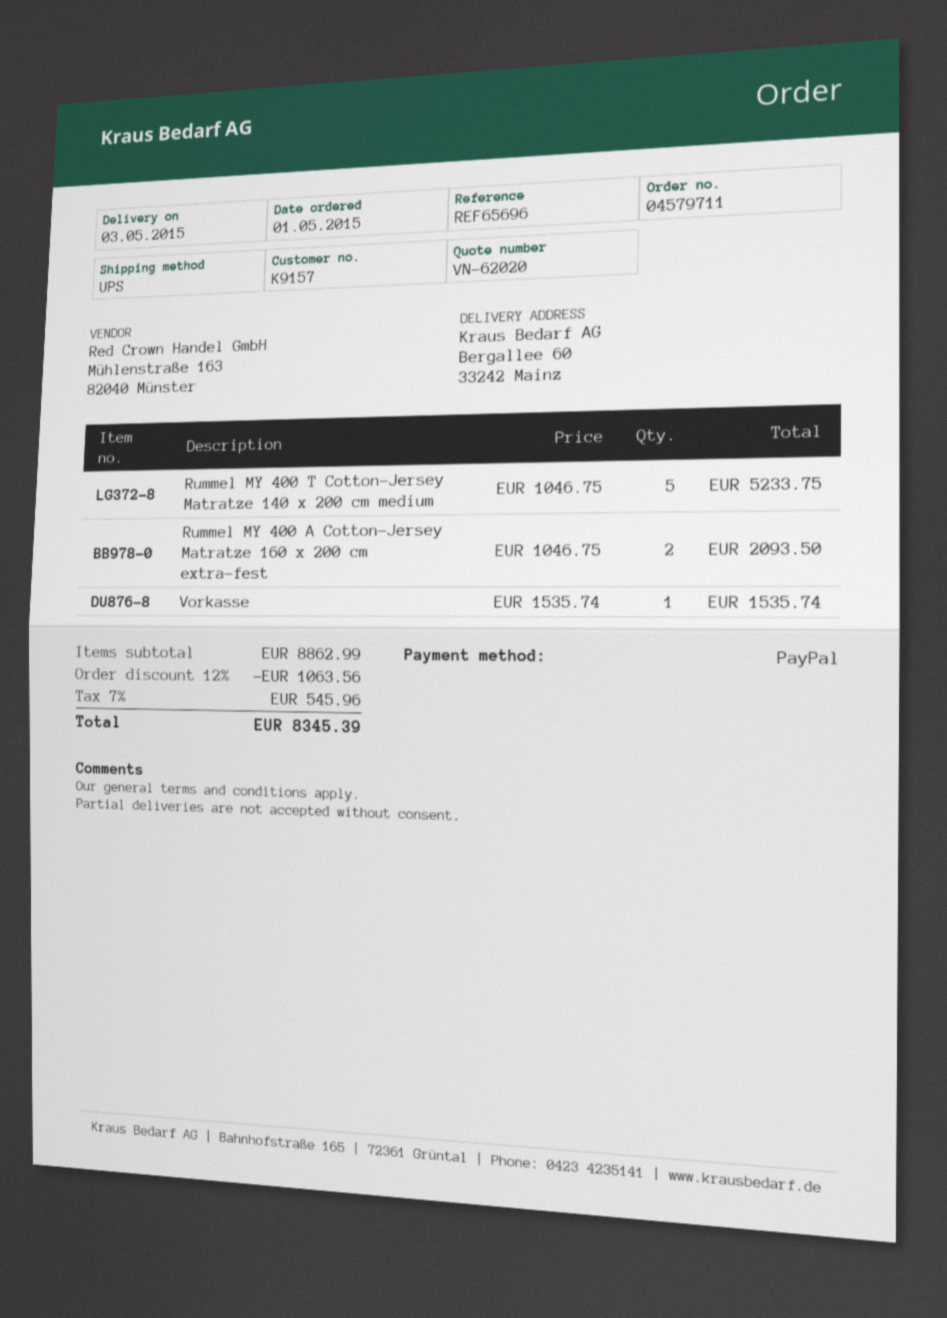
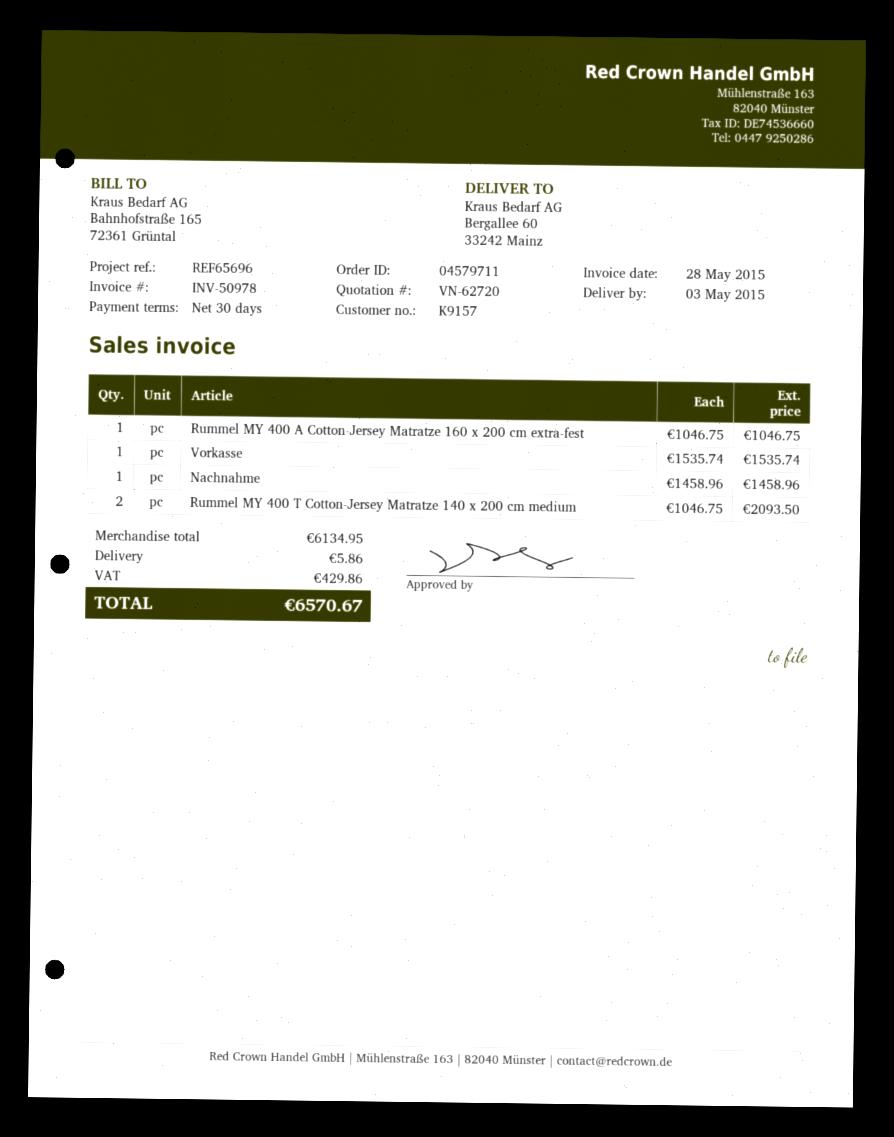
quote number: VN-62020 -> VN-62720
Rummel MY 400 T Cotton-Jersey Matratze 140 x 200 cm medium: 5 x 1046.75 = 5233.75 -> 2 x 1046.75 = 2093.50
Rummel MY 400 A Cotton-Jersey Matratze 160 x 200 cm extra-fest: 2 x 1046.75 = 2093.50 -> 1 x 1046.75 = 1046.75
Nachnahme: none -> 1 x 1458.96 = 1458.96
subtotal: 8862.99 -> 6134.95
discount: 12% = 1063.56 -> none
shipping: none -> 5.86
tax: 545.96 -> 429.86
total: 8345.39 -> 6570.67

